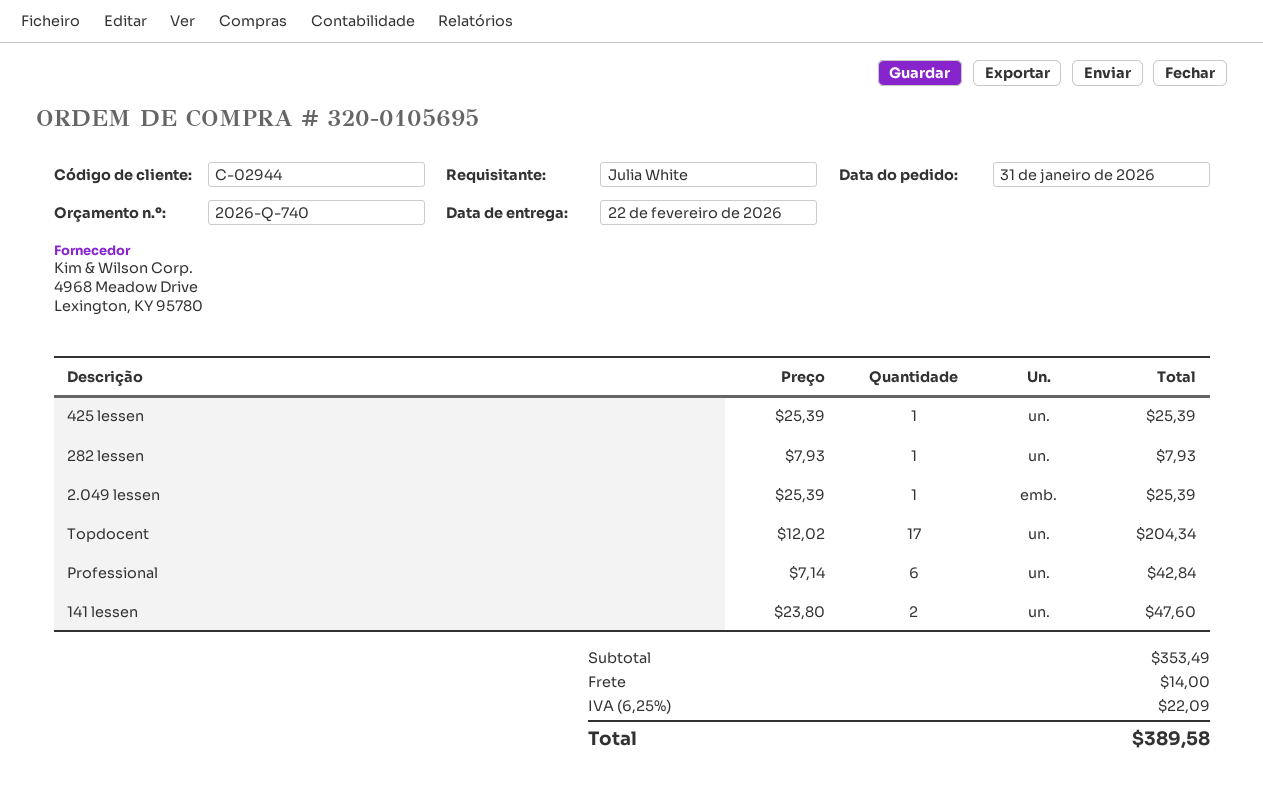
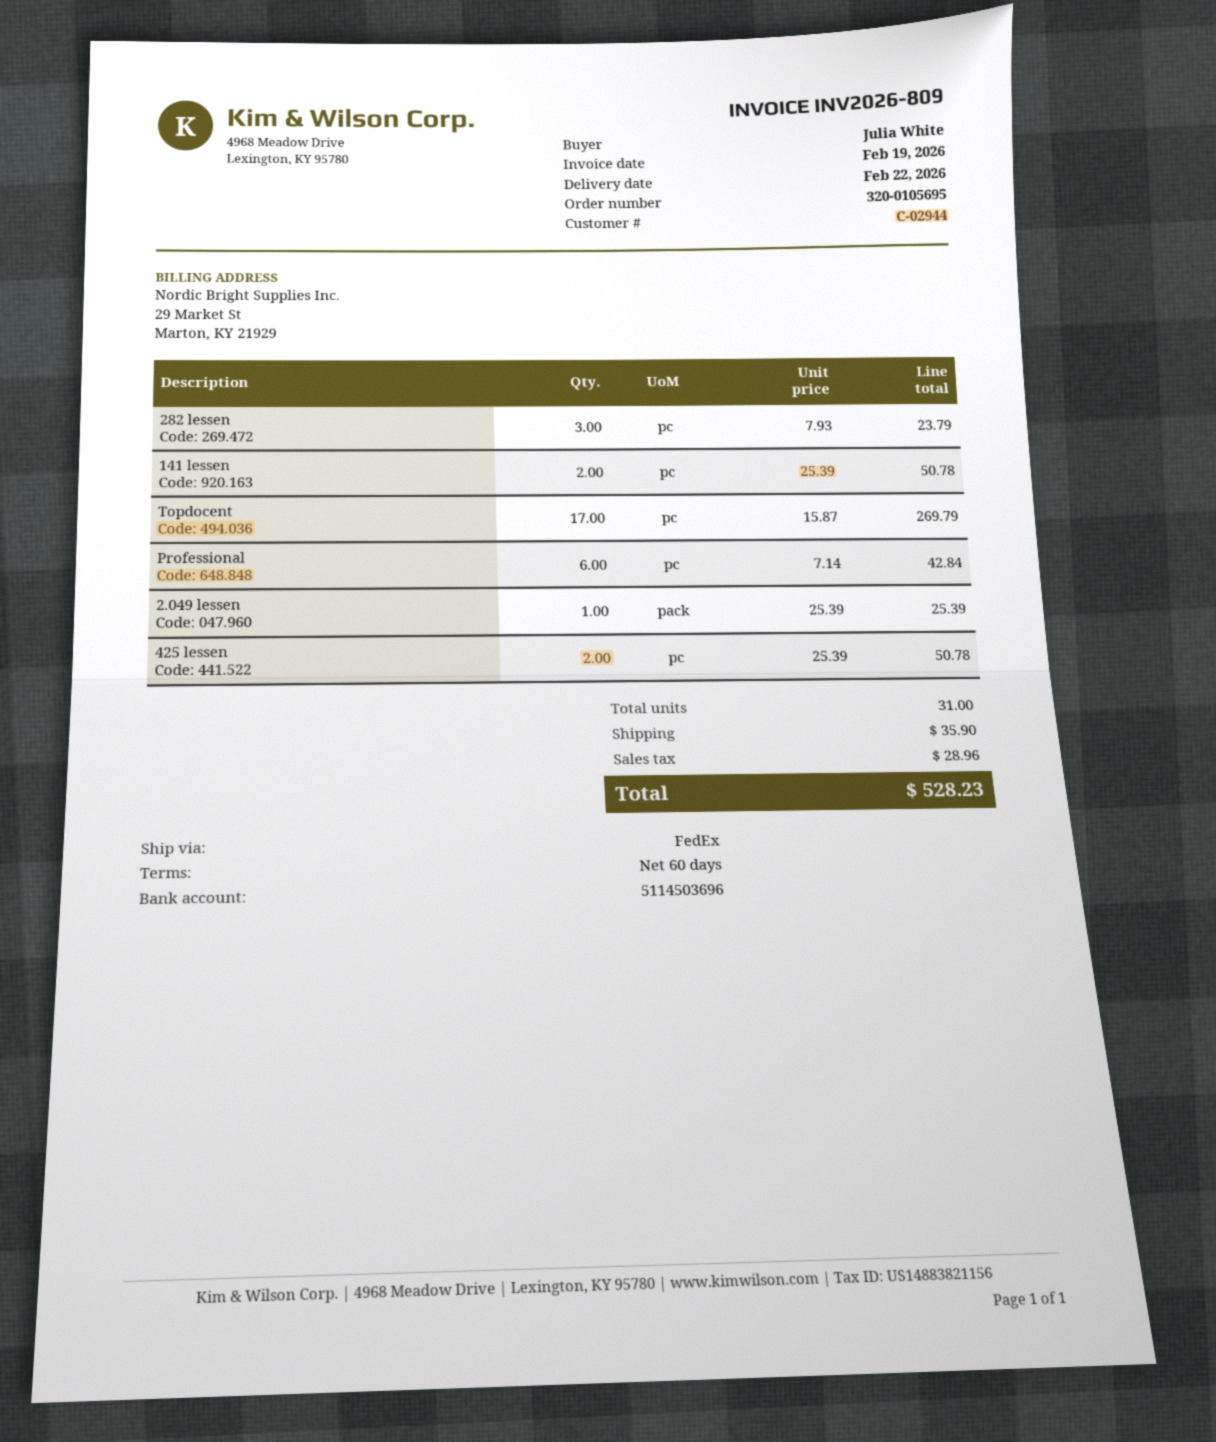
425 lessen: 1 x 25.39 = 25.39 -> 2 x 25.39 = 50.78
282 lessen: 1 x 7.93 = 7.93 -> 3 x 7.93 = 23.79
Topdocent: 17 x 12.02 = 204.34 -> 17 x 15.87 = 269.79
141 lessen: 2 x 23.80 = 47.60 -> 2 x 25.39 = 50.78
shipping: 14.00 -> 35.90
tax: 22.09 -> 28.96
total: 389.58 -> 528.23

